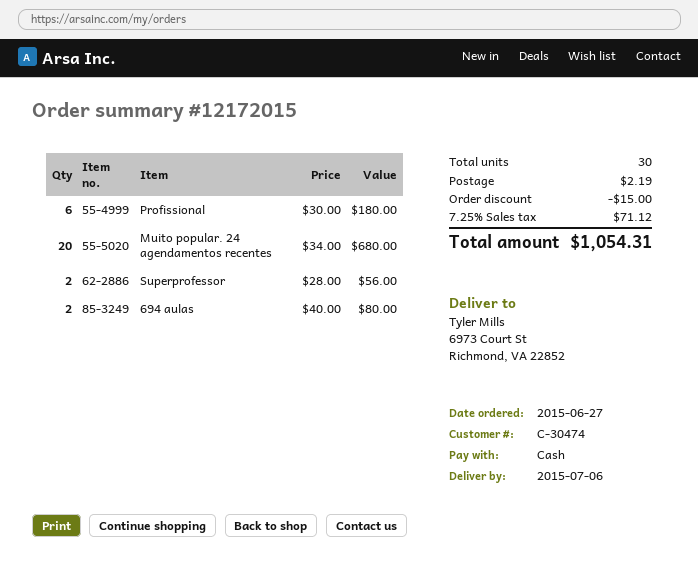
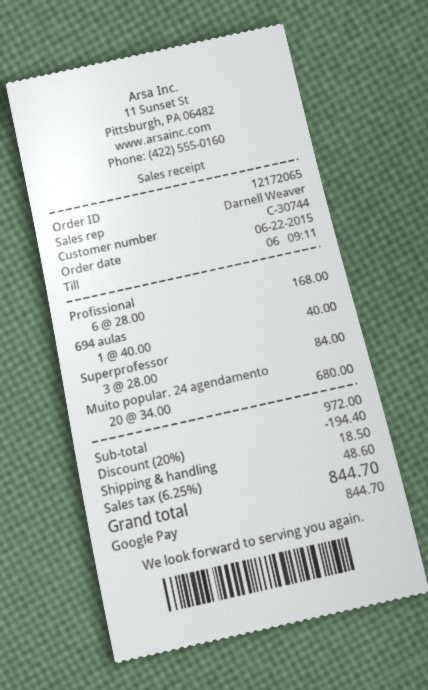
order number: 12172015 -> 12172065
order date: 2015-06-27 -> 2015-06-22
customer number: C-30474 -> C-30744
payment method: cash -> Google Pay
Profissional: 6 x 30.00 = 180.00 -> 6 x 28.00 = 168.00
Superprofessor: 2 x 28.00 = 56.00 -> 3 x 28.00 = 84.00
694 aulas: 2 x 40.00 = 80.00 -> 1 x 40.00 = 40.00
discount: 15.00 -> 194.40
shipping: 2.19 -> 18.50
tax: 7.25% = 71.12 -> 6.25% = 48.60
total: 1054.31 -> 844.70

